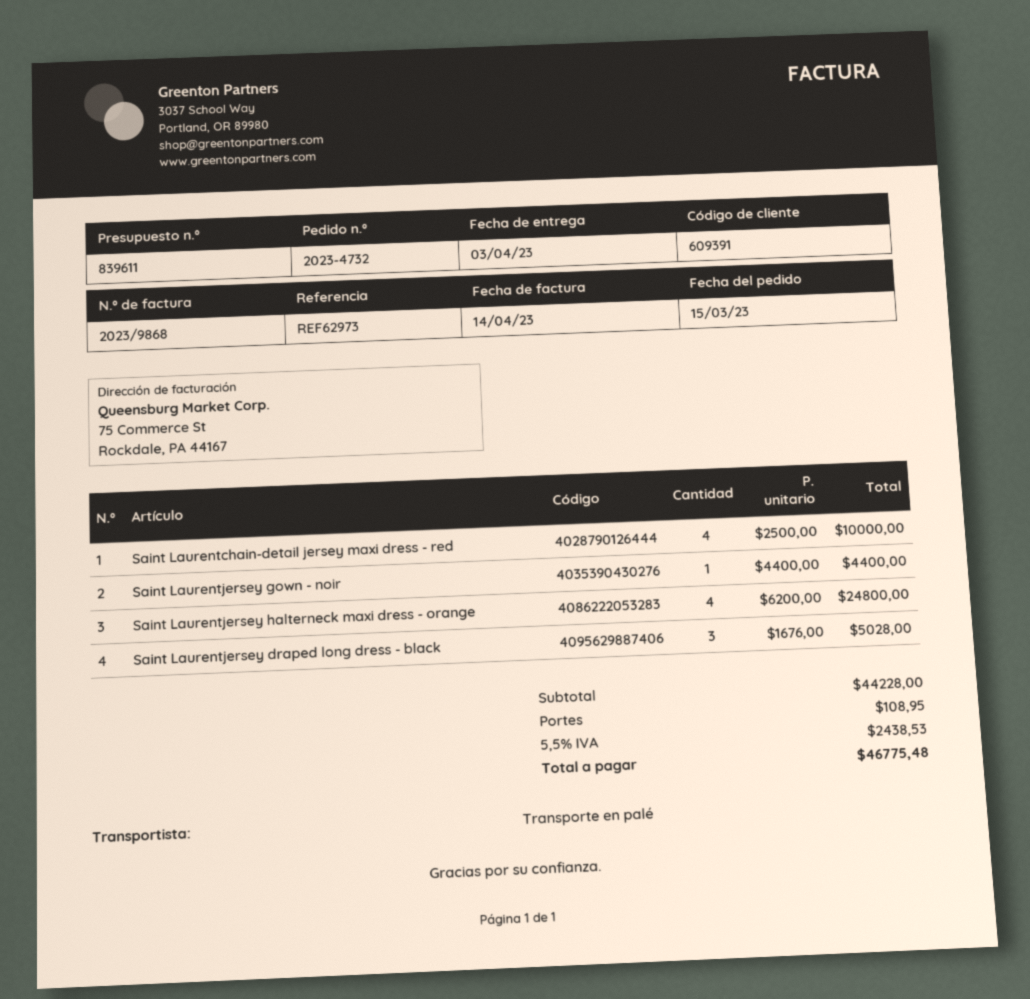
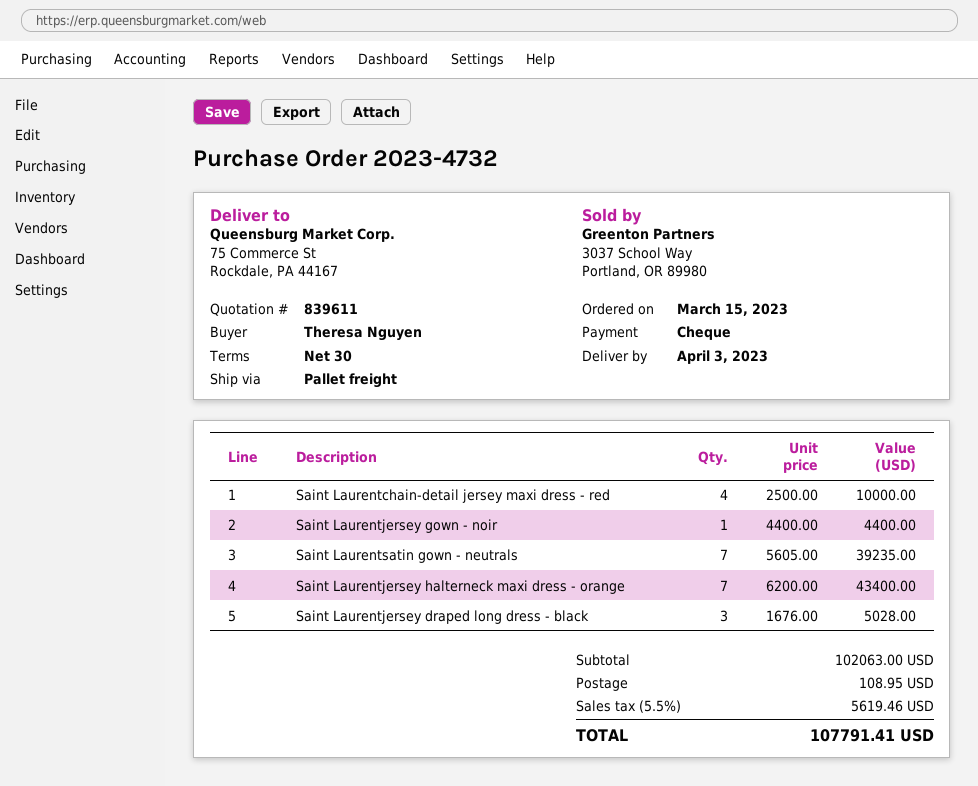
Saint Laurentjersey halterneck maxi dress - orange: 4 x 6200.00 = 24800.00 -> 7 x 6200.00 = 43400.00
Saint Laurentsatin gown - neutrals: none -> 7 x 5605.00 = 39235.00
subtotal: 44228.00 -> 102063.00
tax: 5.5% = 2438.53 -> 5.5% = 5619.46
total: 46775.48 -> 107791.41

